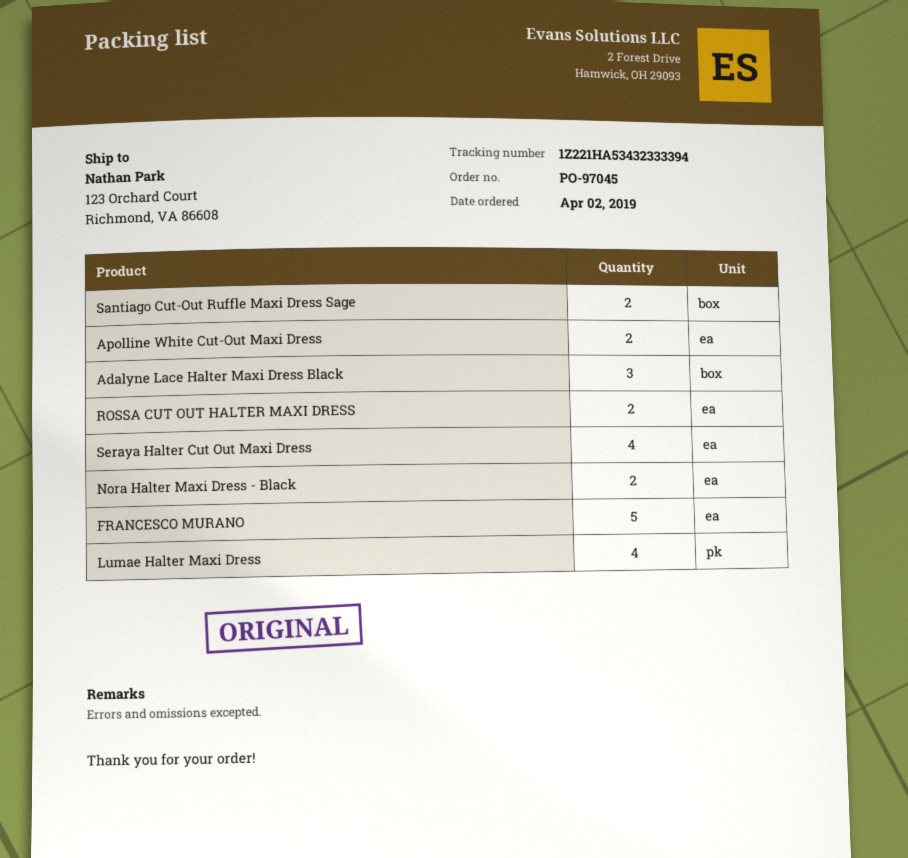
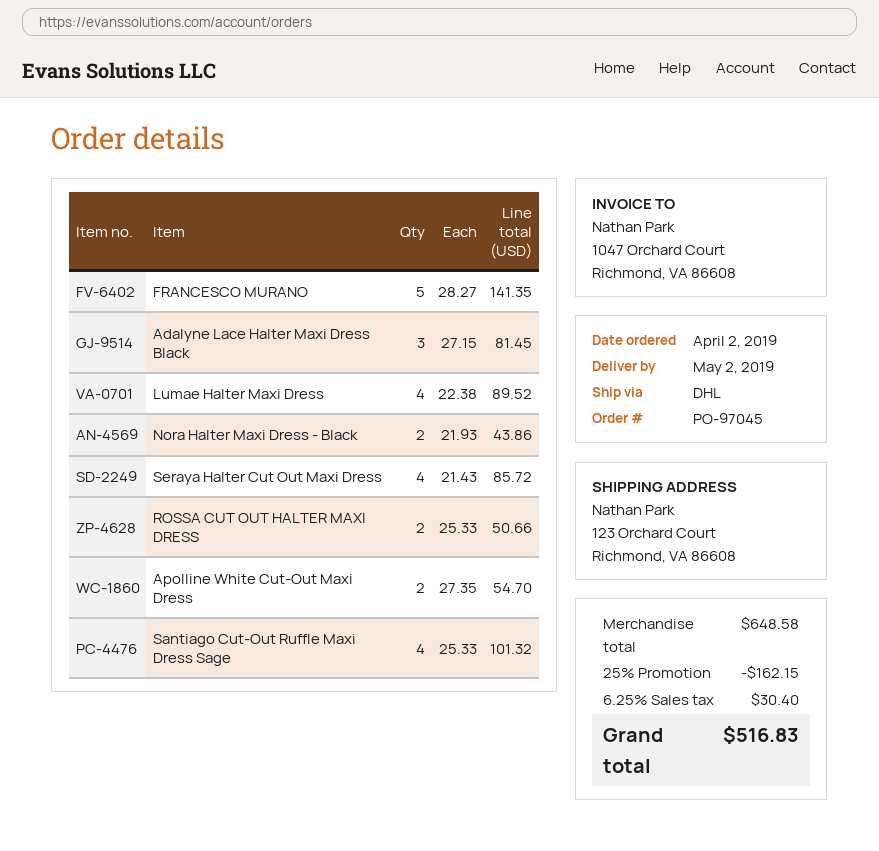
Santiago Cut-Out Ruffle Maxi Dress Sage: 2 -> 4

